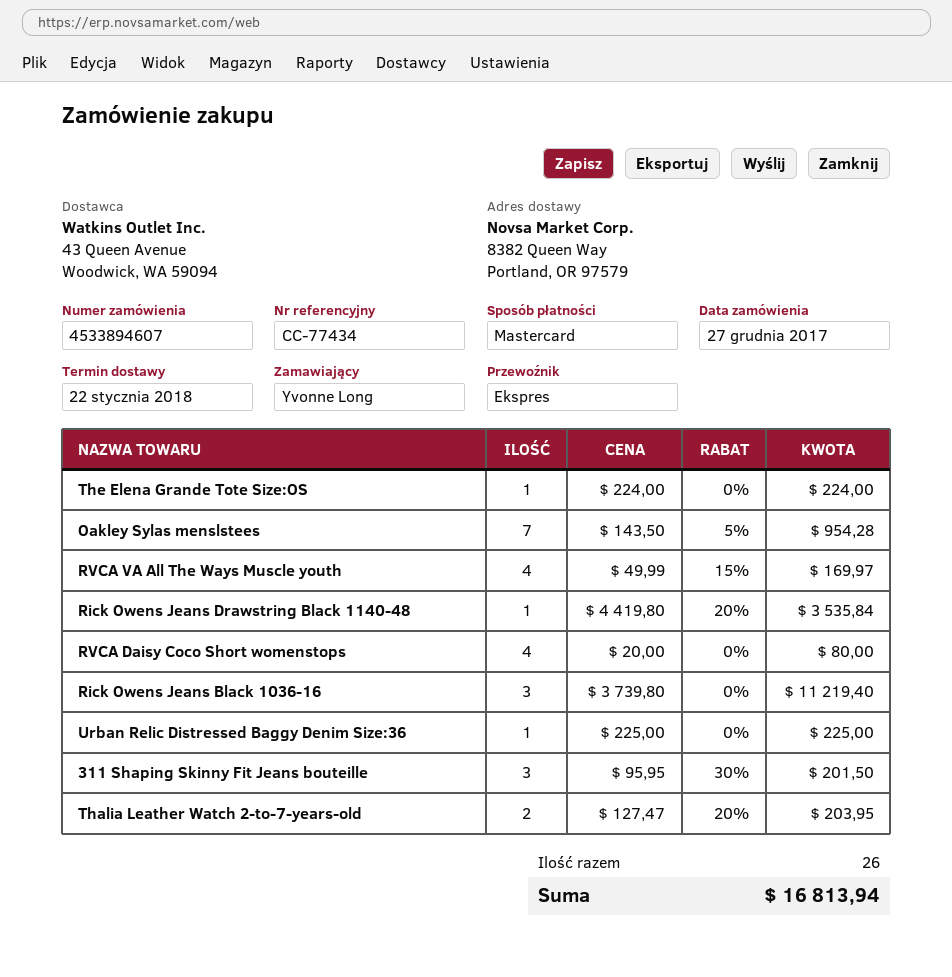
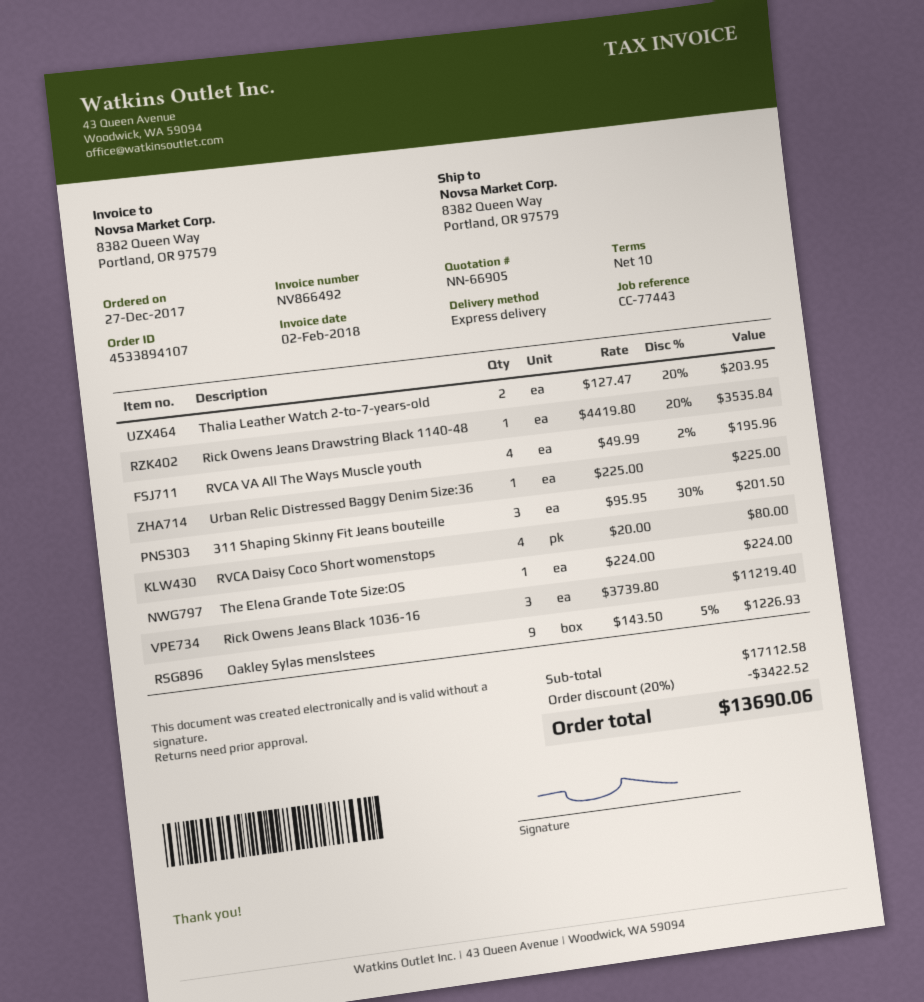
order number: 4533894607 -> 4533894107
reference: CC-77434 -> CC-77443
Oakley Sylas menslstees: 7 x 143.50 - 5% = 954.28 -> 9 x 143.50 - 5% = 1226.93
RVCA VA All The Ways Muscle youth: 4 x 49.99 - 15% = 169.97 -> 4 x 49.99 - 2% = 195.96
discount: none -> 20% = 3422.52
total: 16813.94 -> 13690.06

